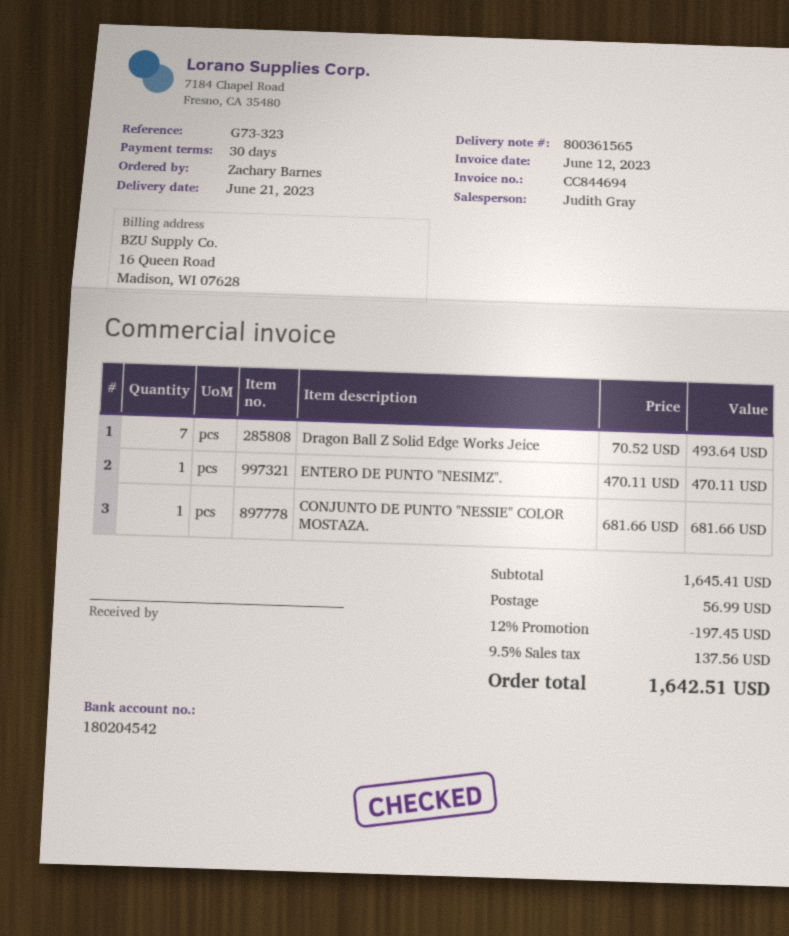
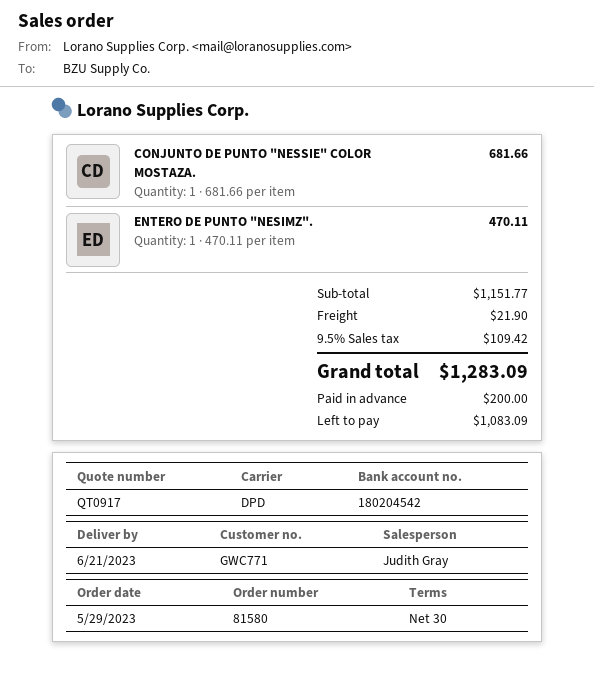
Dragon Ball Z Solid Edge Works Jeice: 7 x 70.52 = 493.64 -> none
subtotal: 1645.41 -> 1151.77
discount: 12% = 197.45 -> none
shipping: 56.99 -> 21.90
tax: 9.5% = 137.56 -> 9.5% = 109.42
total: 1642.51 -> 1283.09

